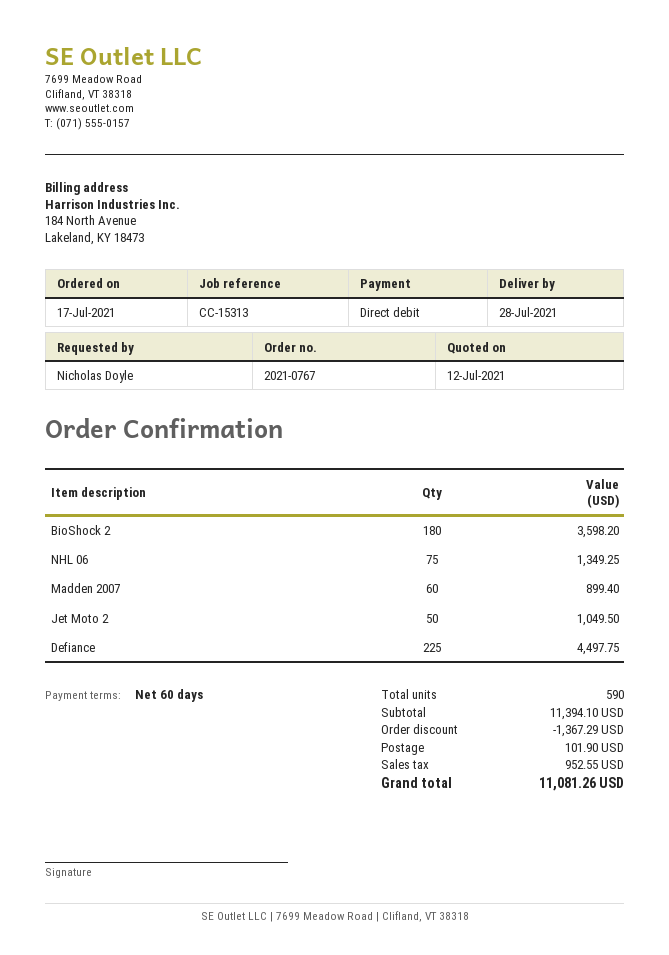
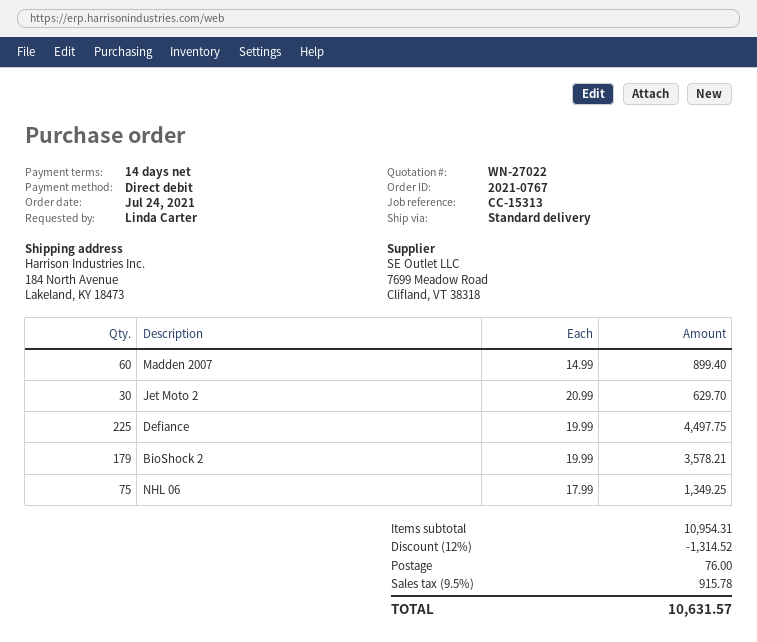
order date: 2021-07-17 -> 2021-07-24
payment terms: 60 days -> 14 days
ordered by: Nicholas Doyle -> Linda Carter
BioShock 2: 180 for 3598.20 -> 179 for 3578.21
Jet Moto 2: 50 for 1049.50 -> 30 for 629.70
subtotal: 11394.10 -> 10954.31
discount: 1367.29 -> 1314.52
shipping: 101.90 -> 76.00
tax: 952.55 -> 915.78
total: 11081.26 -> 10631.57

